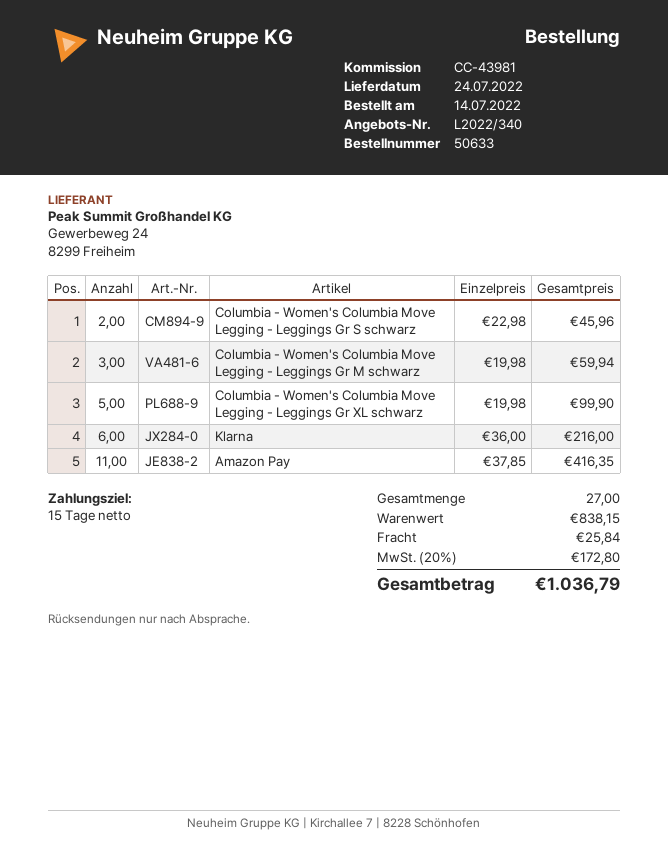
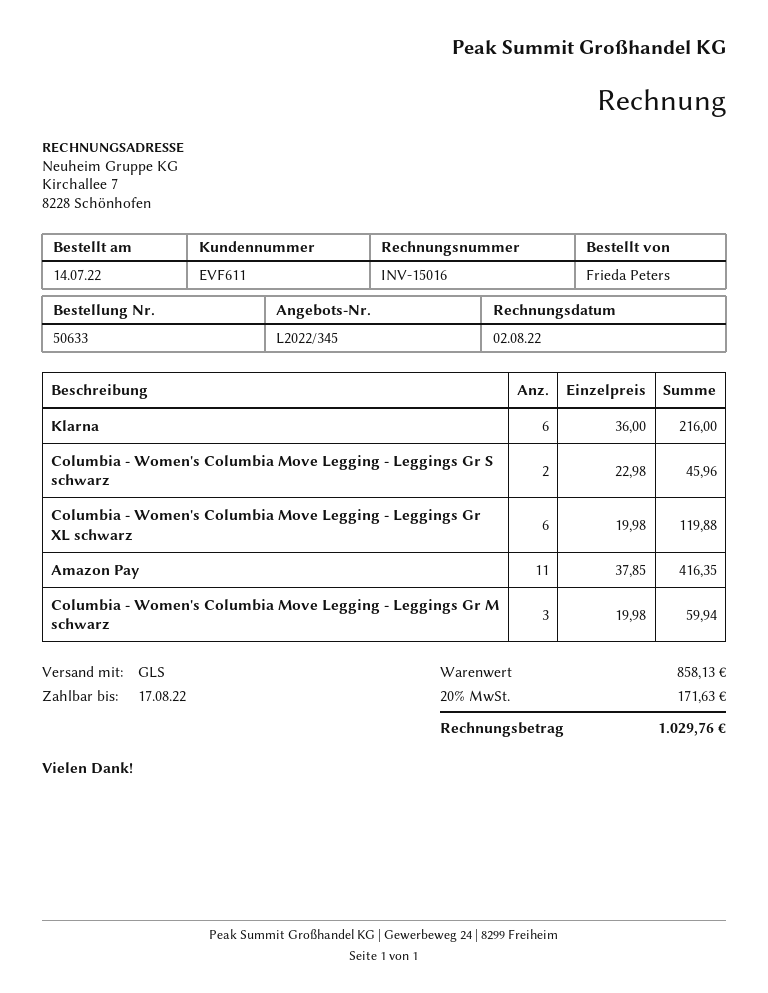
quote number: L2022/340 -> L2022/345
Columbia - Women's Columbia Move Legging - Leggings Gr XL schwarz: 5 x 19.98 = 99.90 -> 6 x 19.98 = 119.88
subtotal: 838.15 -> 858.13
shipping: 25.84 -> none
tax: 20% = 172.80 -> 20% = 171.63
total: 1036.79 -> 1029.76

